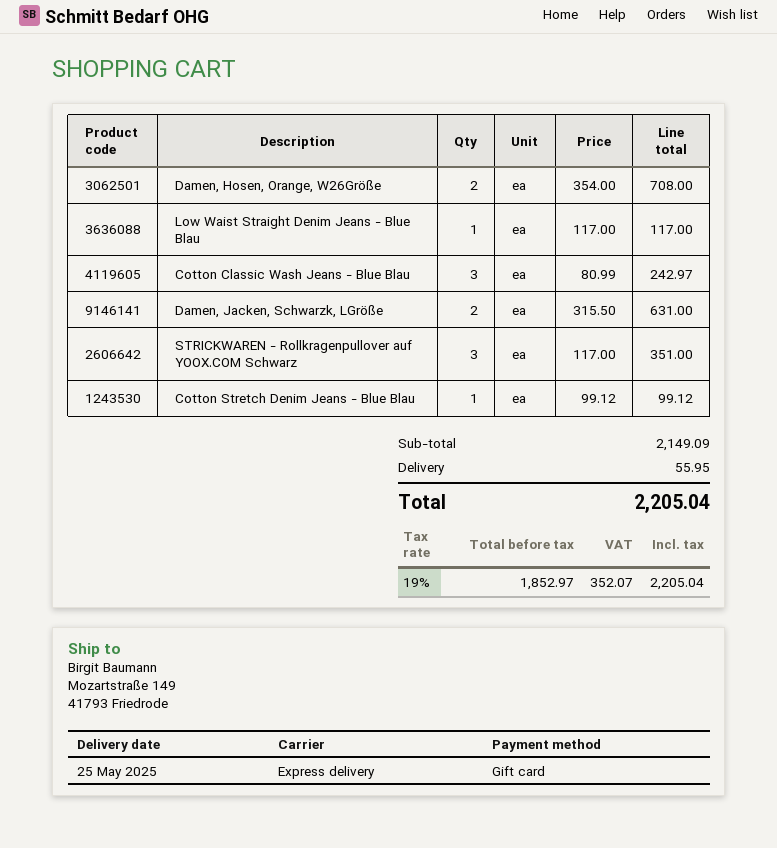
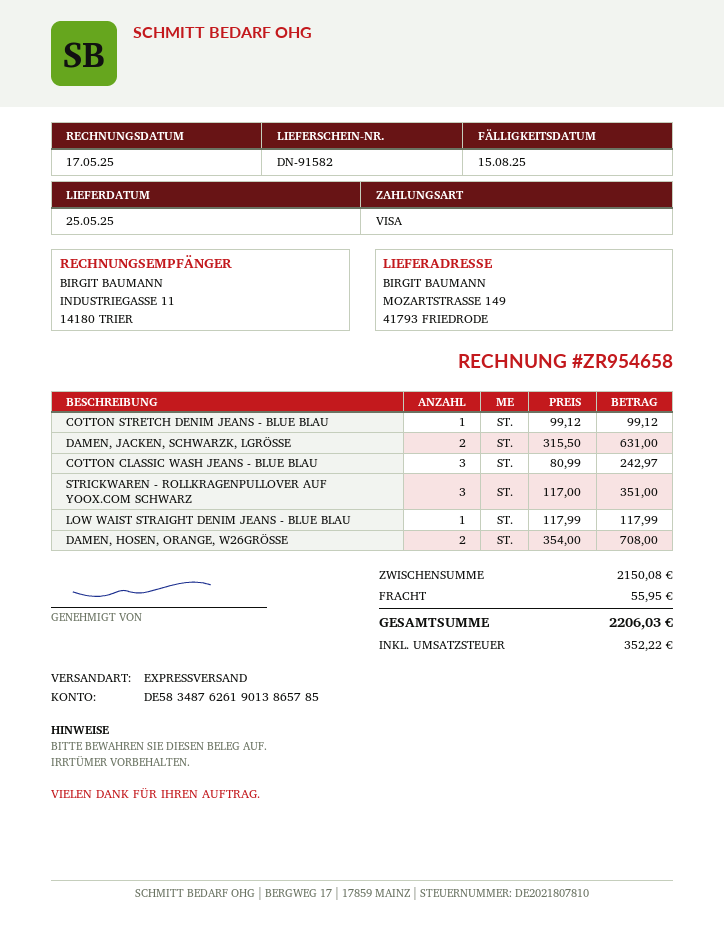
payment method: gift card -> Visa
Low Waist Straight Denim Jeans - Blue Blau: 1 x 117.00 = 117.00 -> 1 x 117.99 = 117.99
subtotal: 2149.09 -> 2150.08
tax: 352.07 -> 352.22
total: 2205.04 -> 2206.03

